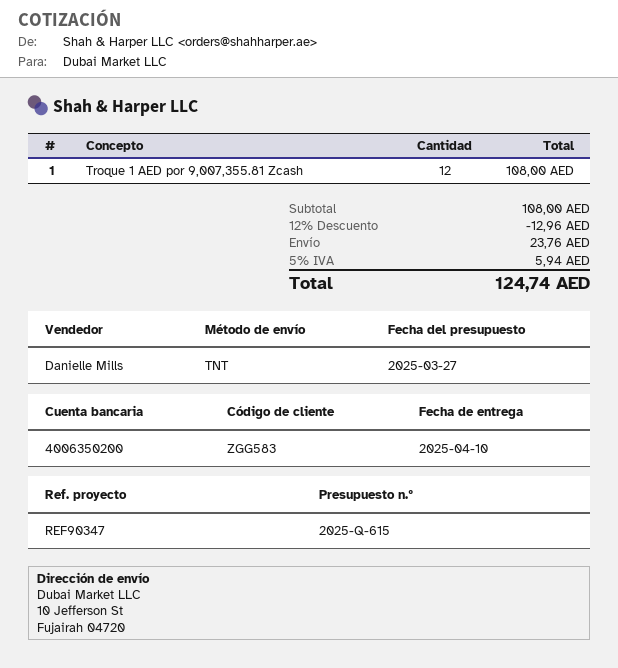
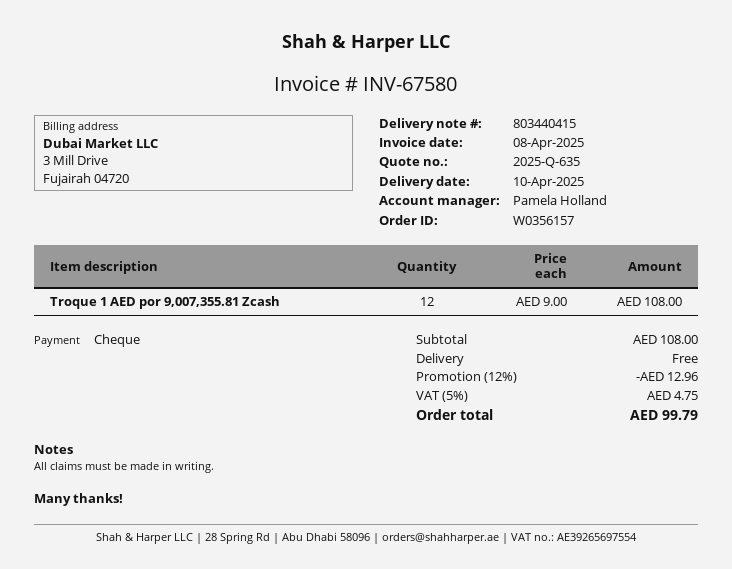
quote number: 2025-Q-615 -> 2025-Q-635
sales rep: Danielle Mills -> Pamela Holland
shipping: 23.76 -> 0.00
tax: 5% = 5.94 -> 5% = 4.75
total: 124.74 -> 99.79

